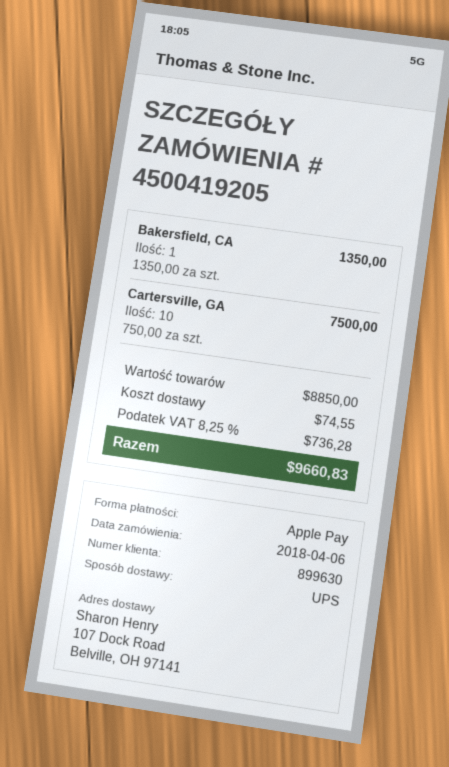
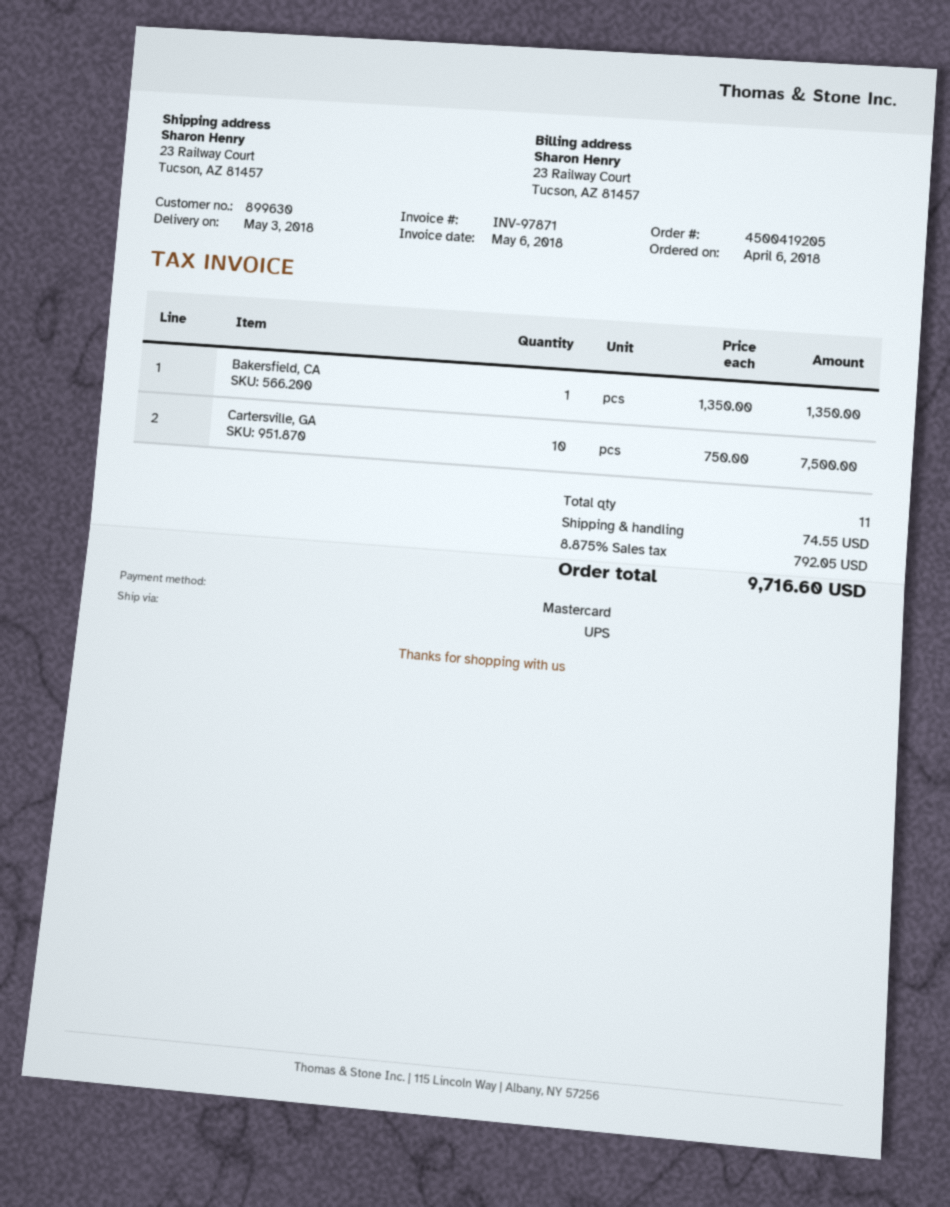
payment method: Apple Pay -> Mastercard
ship to: 107 Dock Road, Belville, OH 97141 -> 23 Railway Court, Tucson, AZ 81457
tax: 8.25% = 736.28 -> 8.875% = 792.05
total: 9660.83 -> 9716.60

